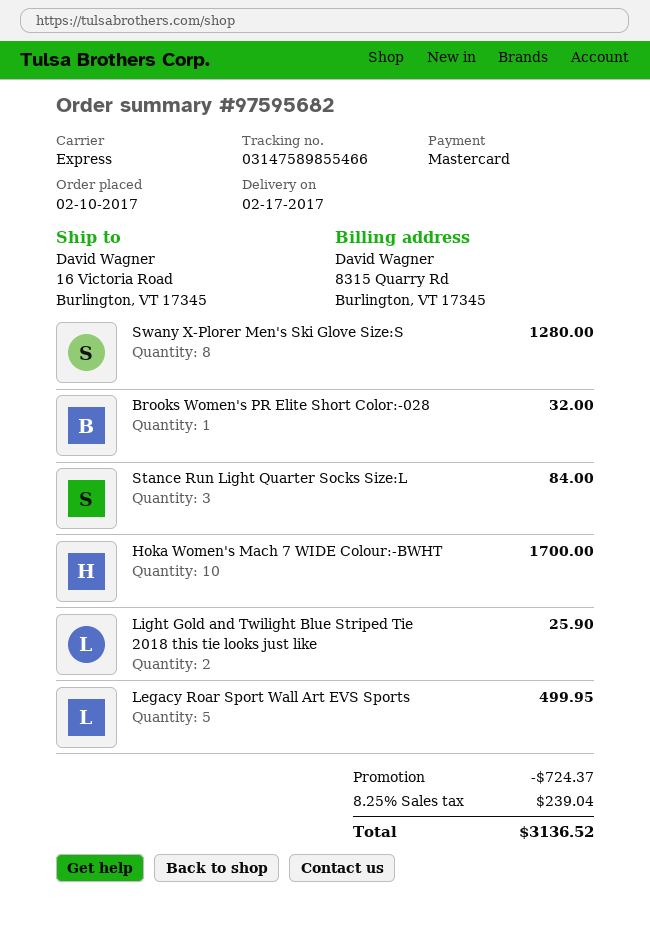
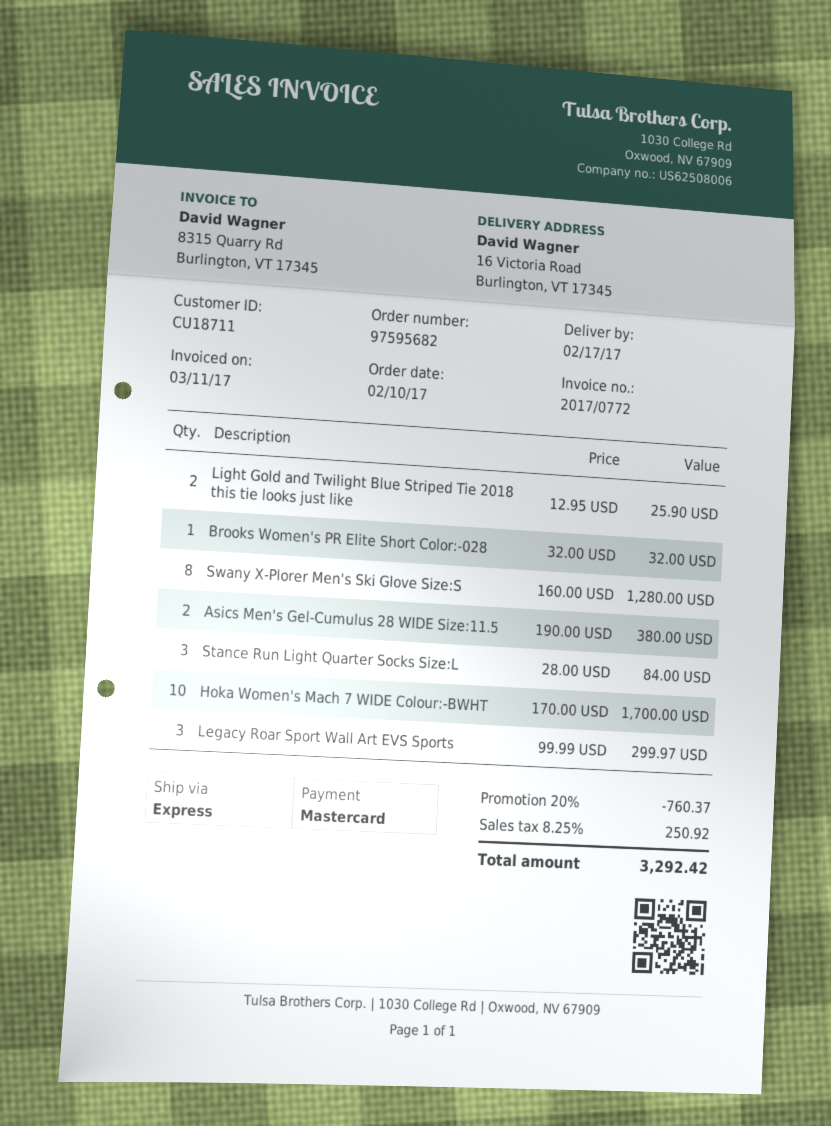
Legacy Roar Sport Wall Art EVS Sports: 5 for 499.95 -> 3 for 299.97
Asics Men's Gel-Cumulus 28 WIDE Size:11.5: none -> 2 for 380.00
discount: 724.37 -> 760.37
tax: 8.25% = 239.04 -> 8.25% = 250.92
total: 3136.52 -> 3292.42

